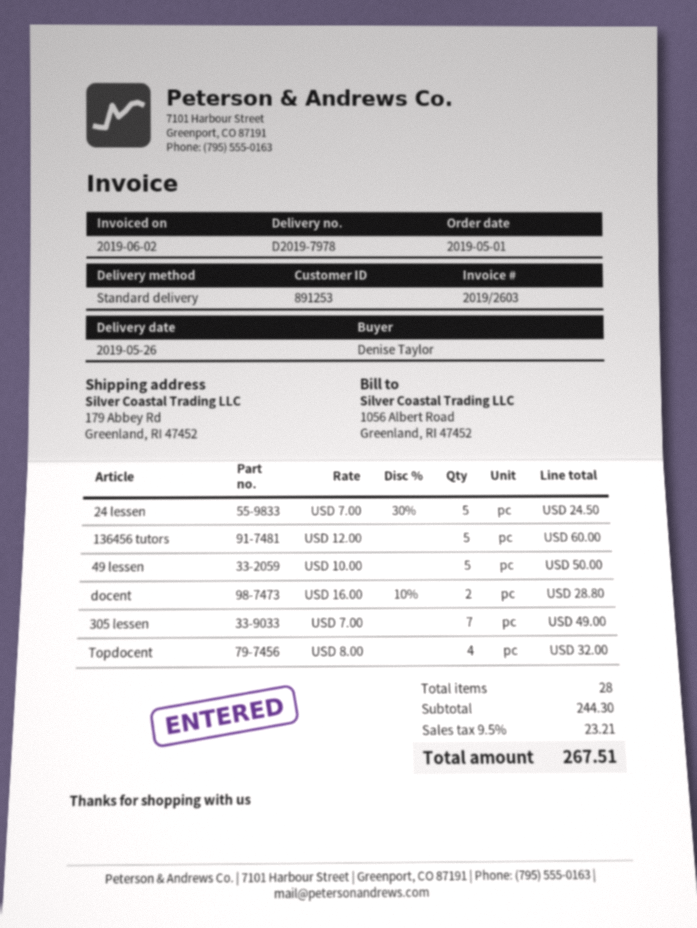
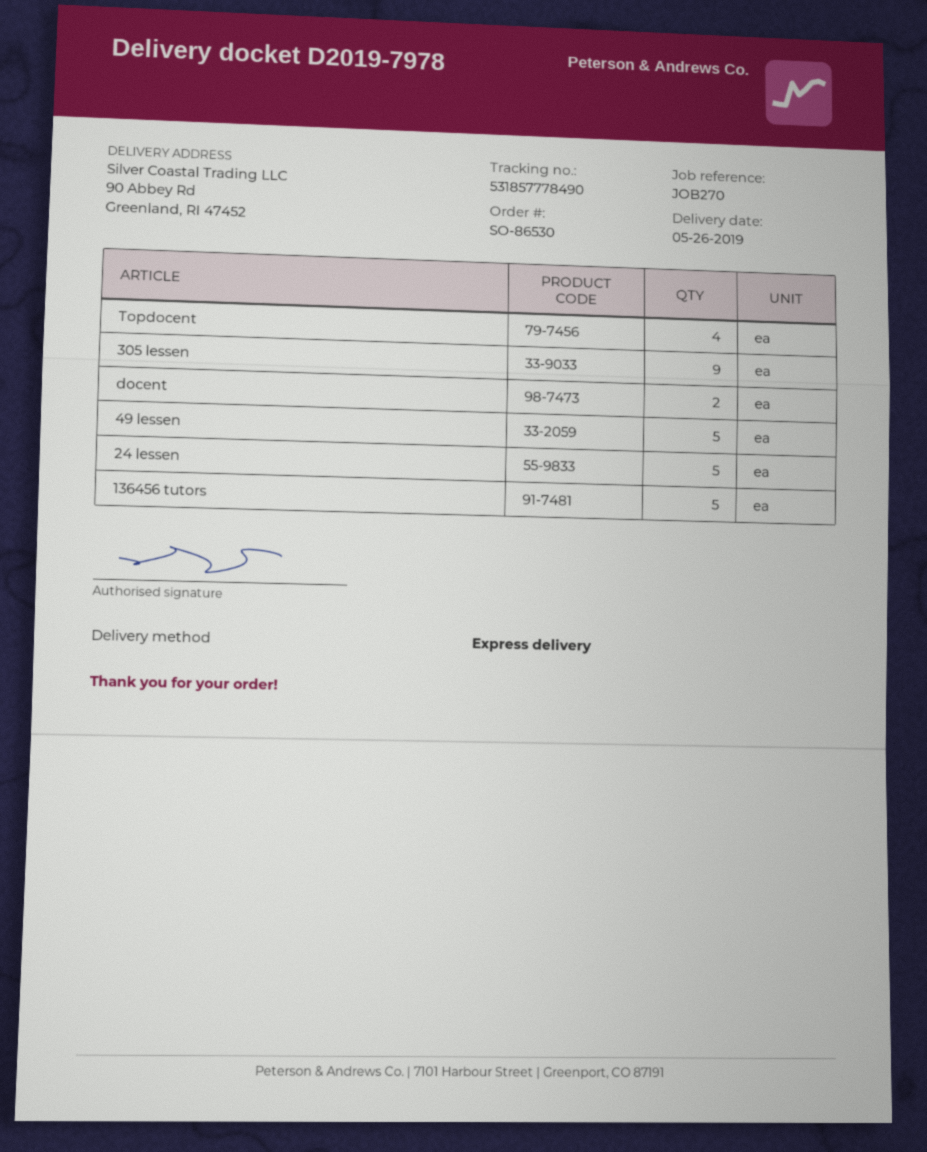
shipping method: standard -> express
ship to: 179 Abbey Rd, Greenland, RI 47452 -> 90 Abbey Rd, Greenland, RI 47452
305 lessen: 7 -> 9

